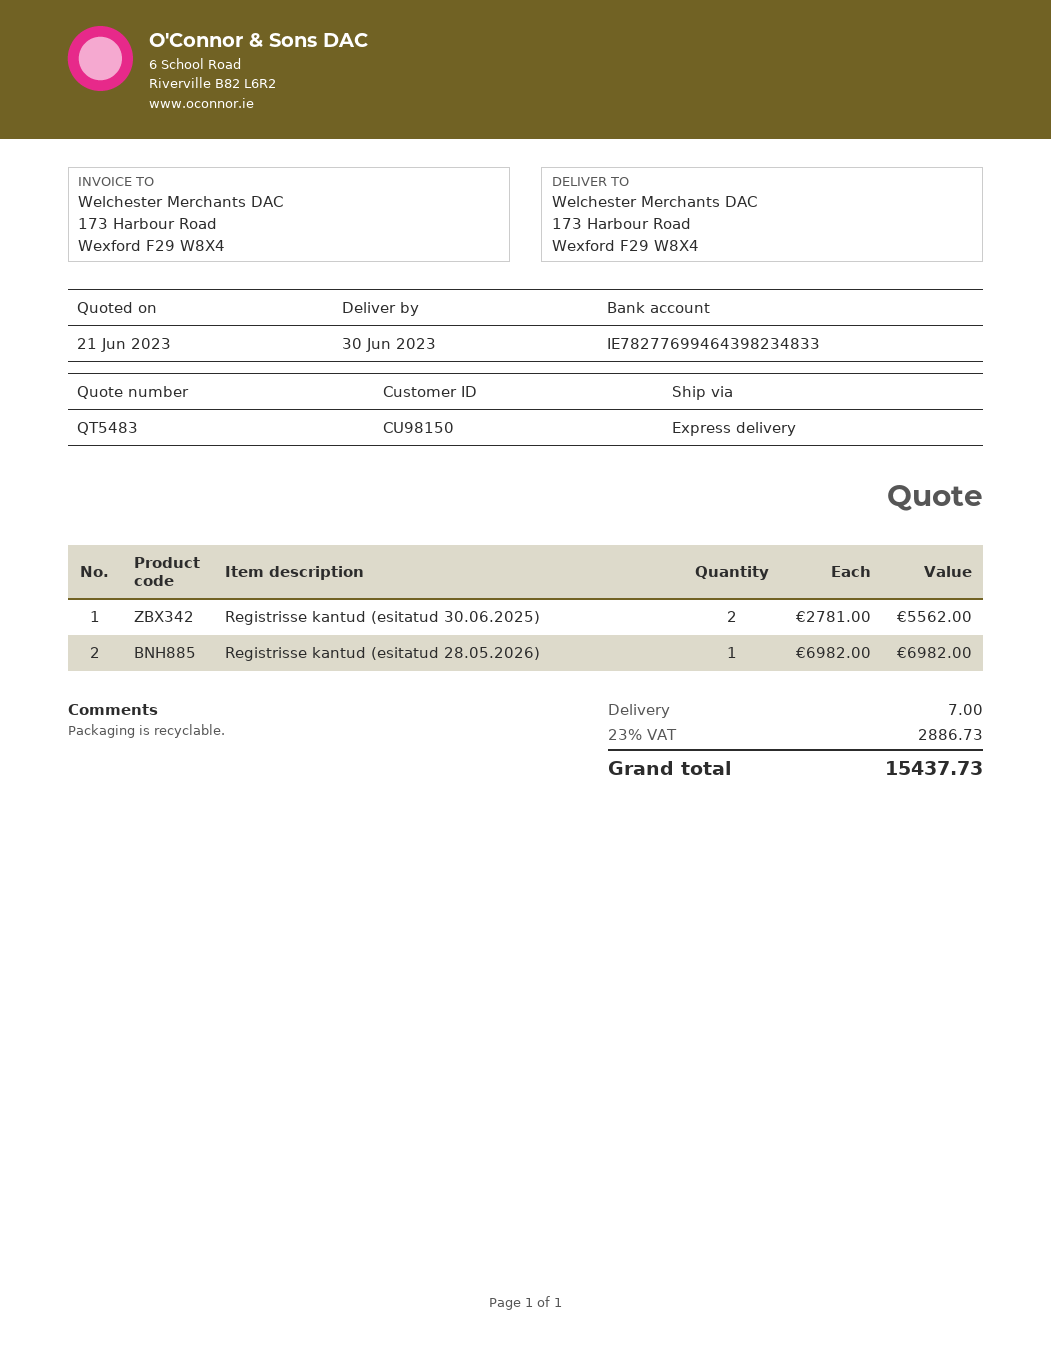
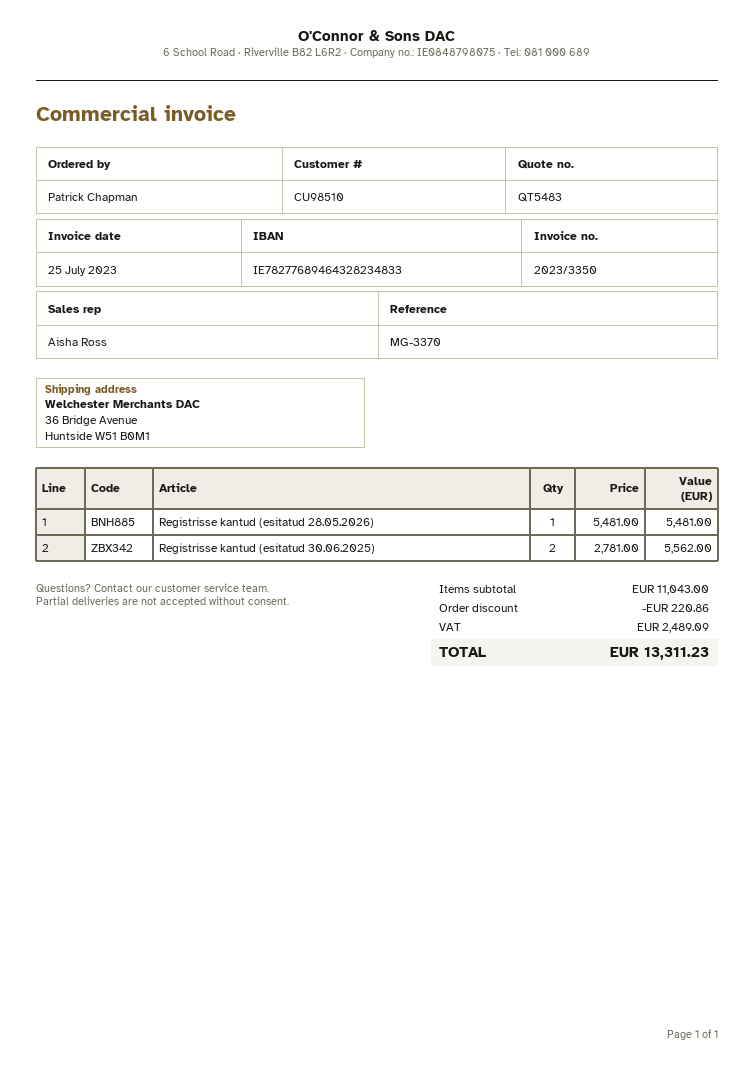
customer number: CU98150 -> CU98510
bank account: IE78277699464398234833 -> IE78277689464328234833
ship to: 173 Harbour Road, Wexford F29 W8X4 -> 36 Bridge Avenue, Huntside W51 B0M1
Registrisse kantud (esitatud 28.05.2026): 1 x 6982.00 = 6982.00 -> 1 x 5481.00 = 5481.00
discount: none -> 220.86
shipping: 7.00 -> none
tax: 2886.73 -> 2489.09
total: 15437.73 -> 13311.23

